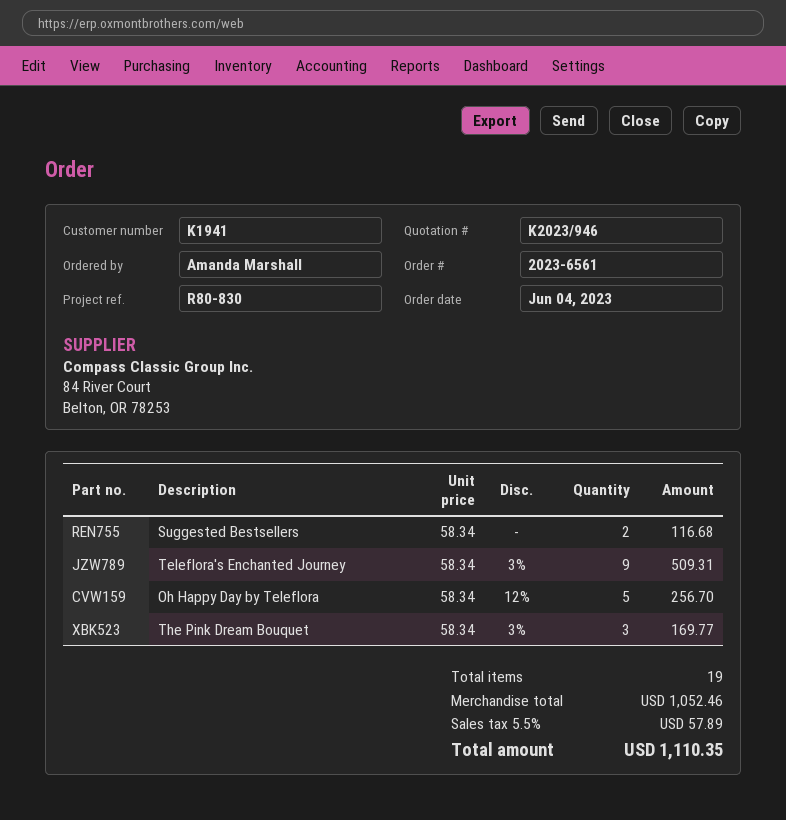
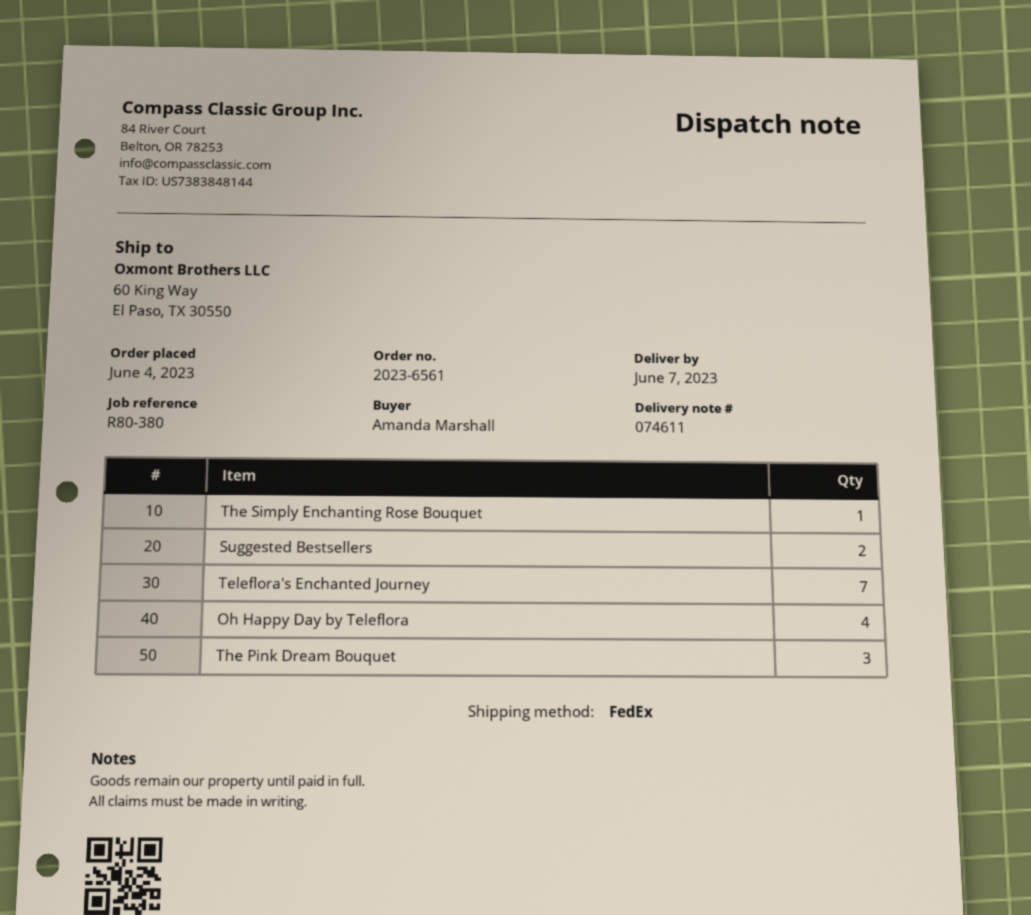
reference: R80-830 -> R80-380
Teleflora's Enchanted Journey: 9 -> 7
Oh Happy Day by Teleflora: 5 -> 4
The Simply Enchanting Rose Bouquet: none -> 1

